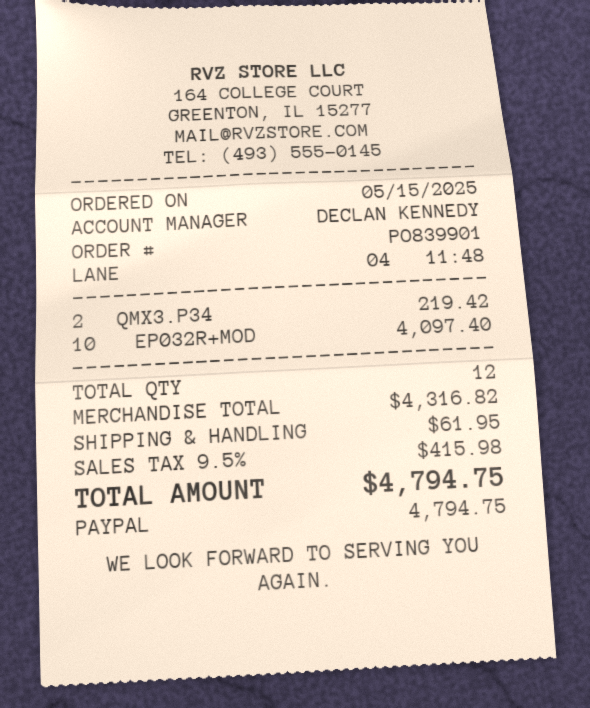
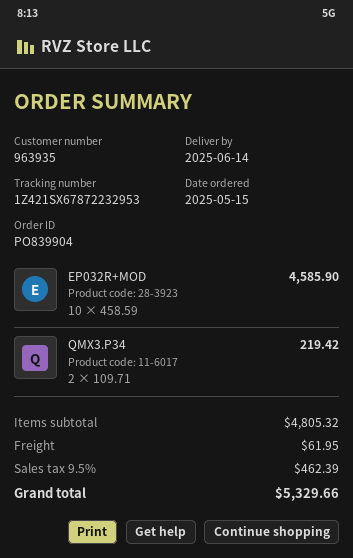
order number: PO839901 -> PO839904
EP032R+MOD: 10 for 4097.40 -> 10 for 4585.90
subtotal: 4316.82 -> 4805.32
tax: 9.5% = 415.98 -> 9.5% = 462.39
total: 4794.75 -> 5329.66

